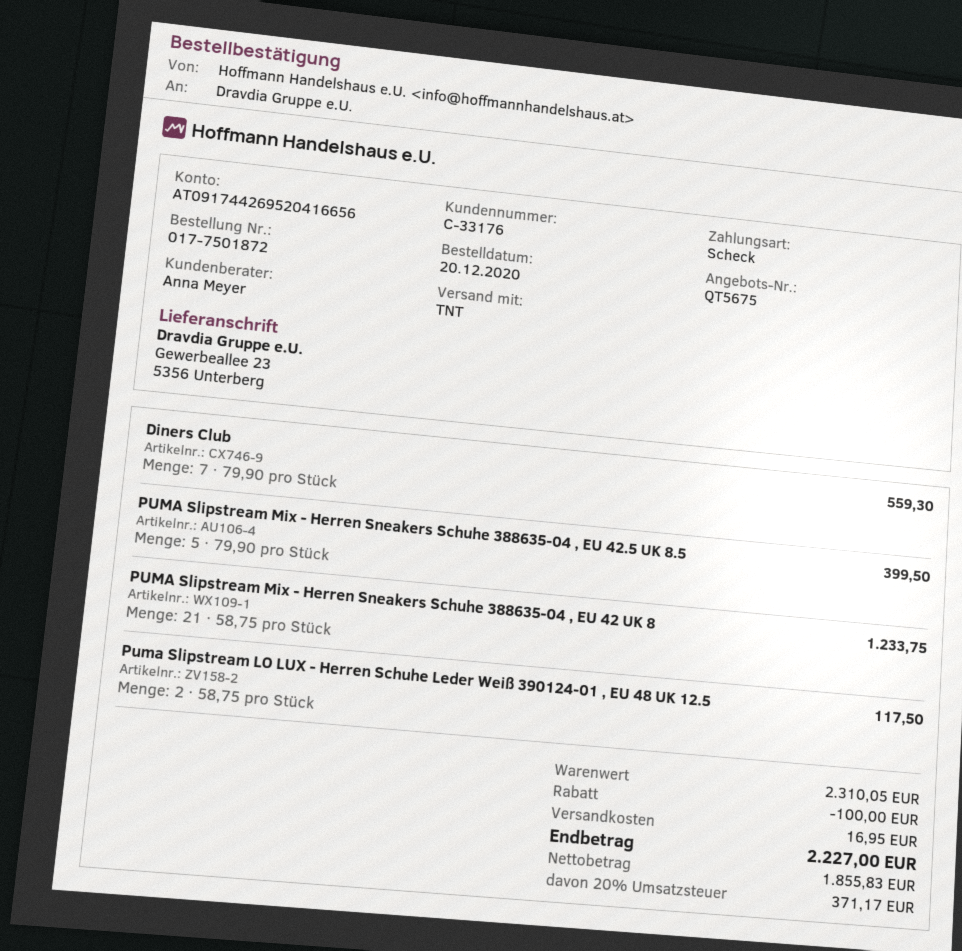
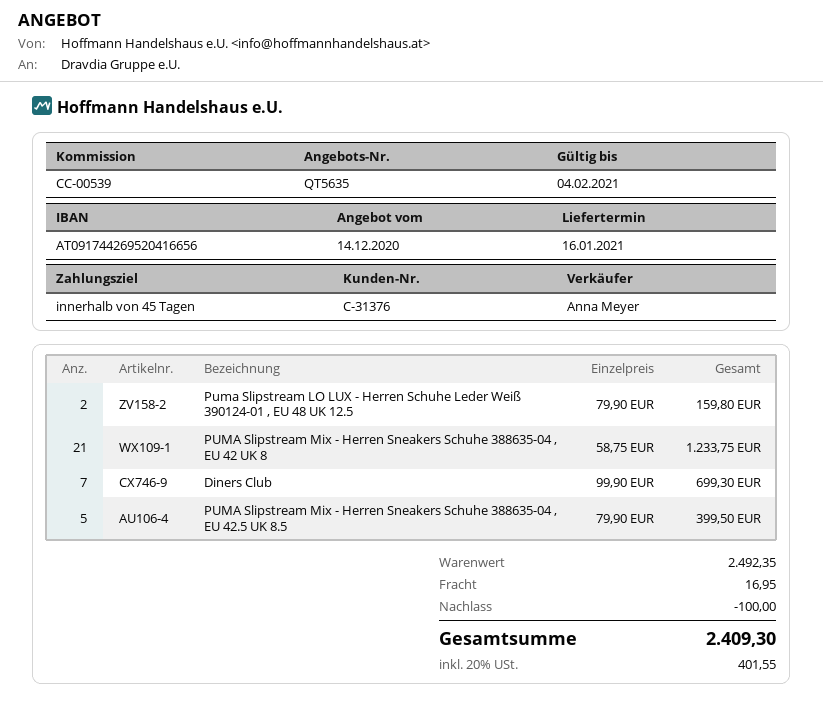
quote number: QT5675 -> QT5635
customer number: C-33176 -> C-31376
Diners Club: 7 x 79.90 = 559.30 -> 7 x 99.90 = 699.30
Puma Slipstream LO LUX - Herren Schuhe Leder Weiß 390124-01 , EU 48 UK 12.5: 2 x 58.75 = 117.50 -> 2 x 79.90 = 159.80
subtotal: 2310.05 -> 2492.35
tax: 20% = 371.17 -> 20% = 401.55
total: 2227.00 -> 2409.30

